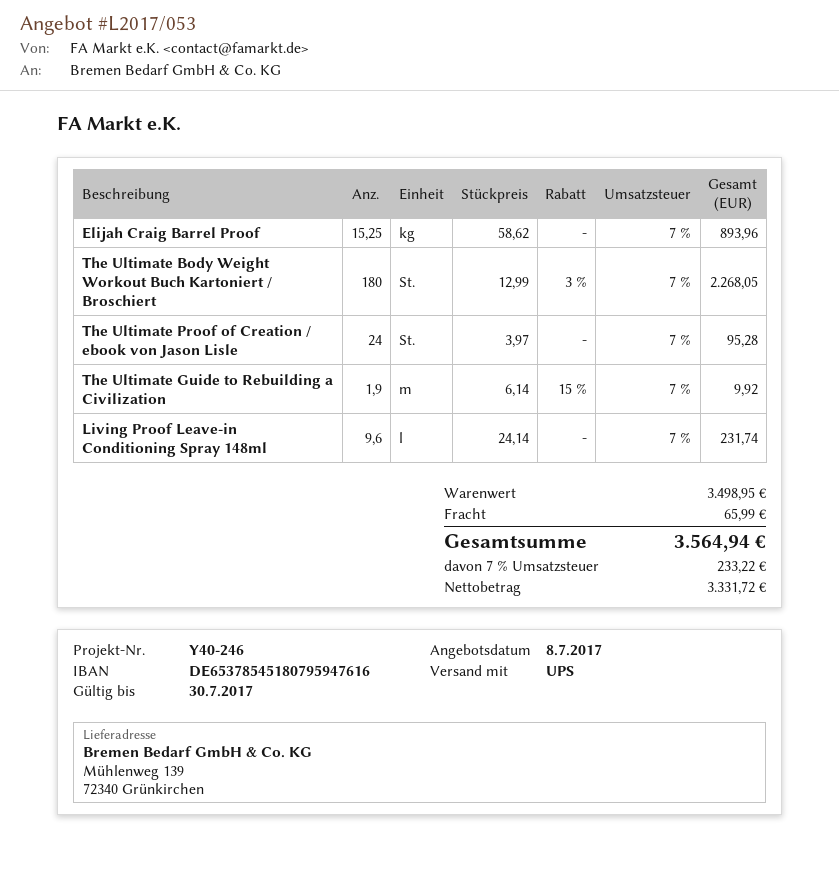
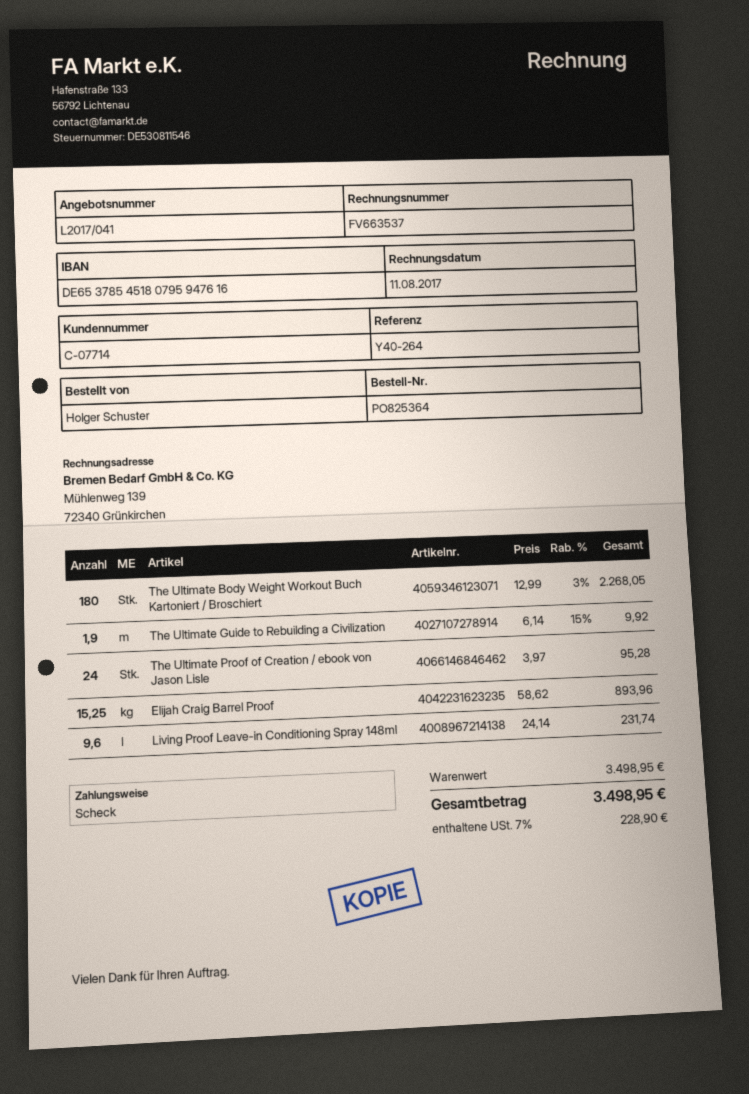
quote number: L2017/053 -> L2017/041
reference: Y40-246 -> Y40-264
shipping: 65.99 -> none
tax: 7% = 233.22 -> 7% = 228.90
total: 3564.94 -> 3498.95

